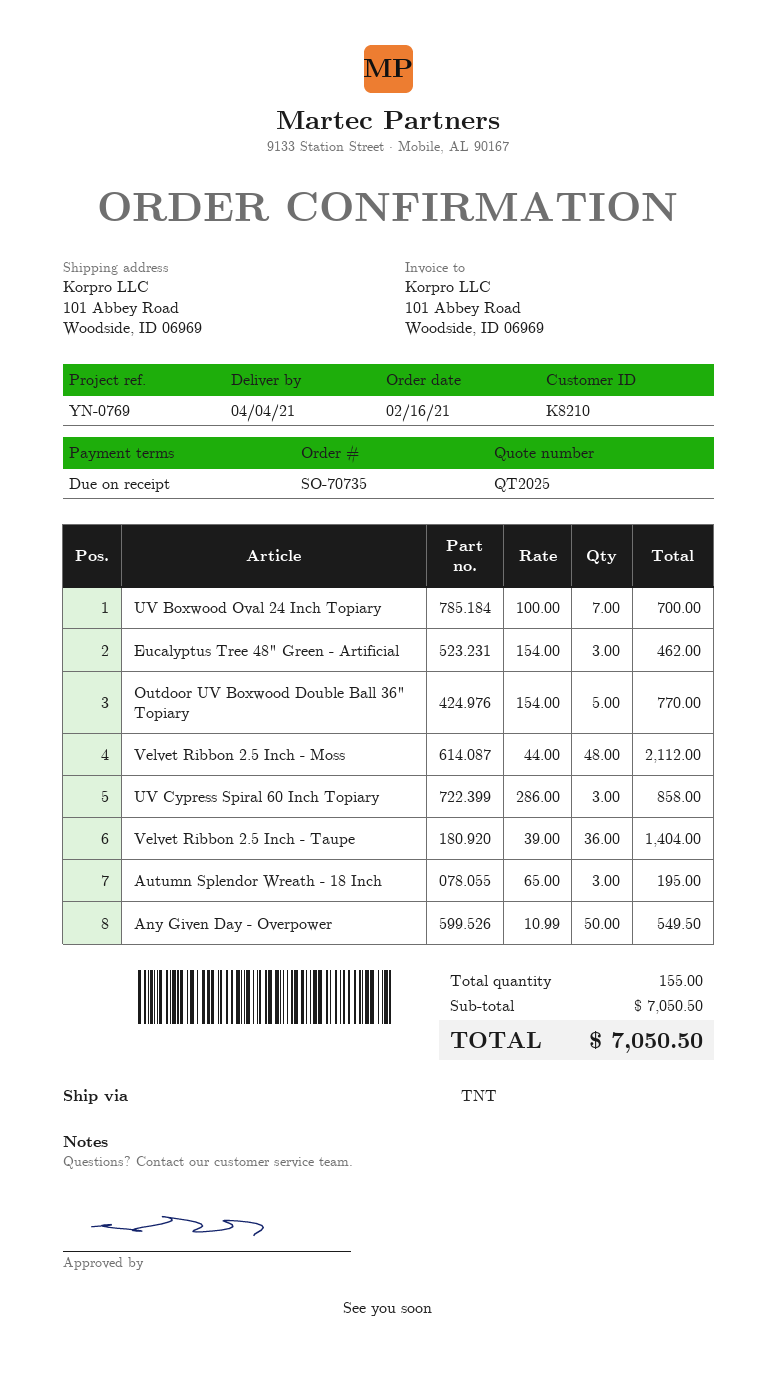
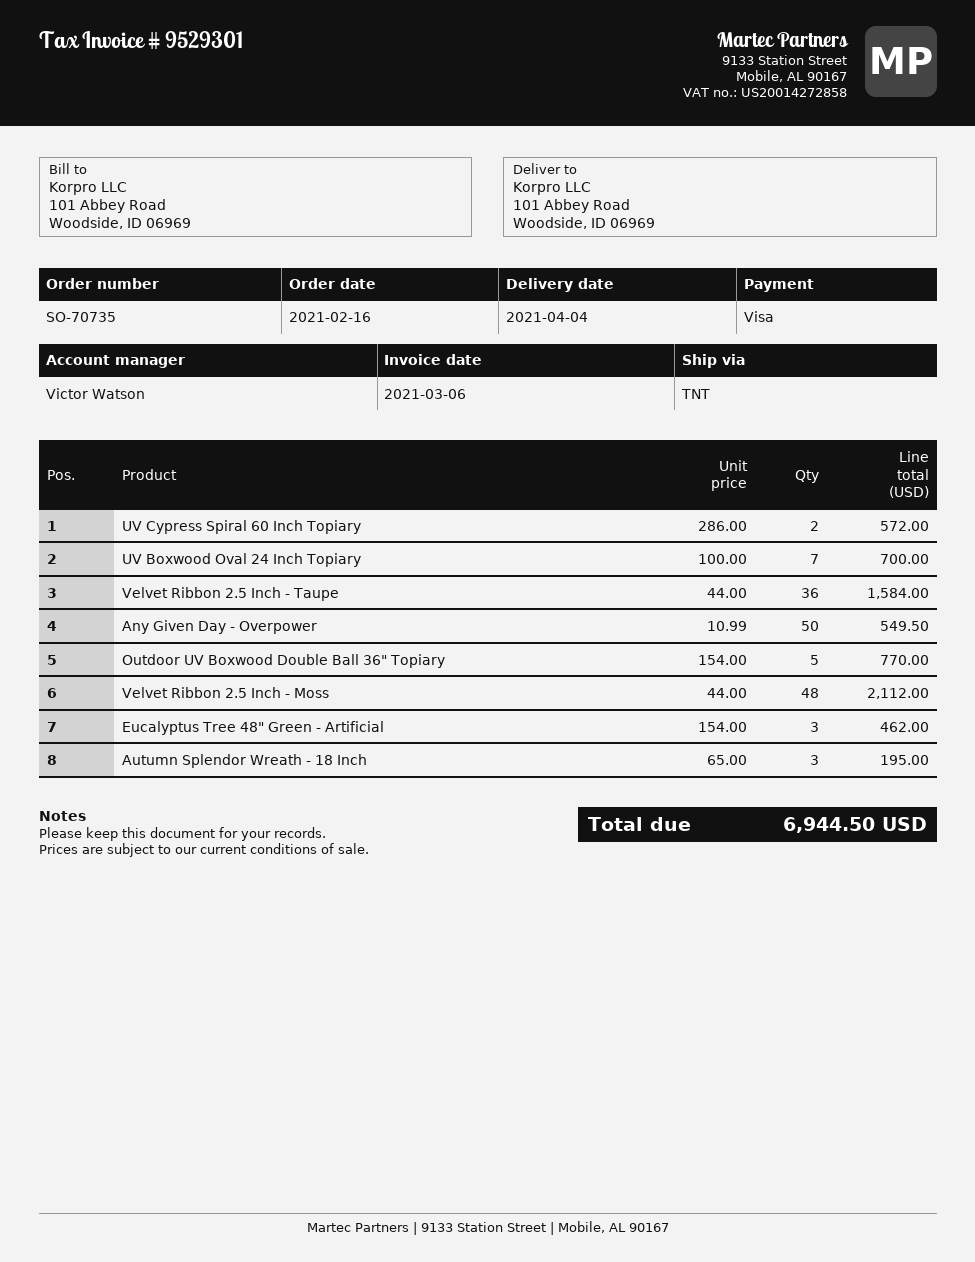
UV Cypress Spiral 60 Inch Topiary: 3 x 286.00 = 858.00 -> 2 x 286.00 = 572.00
Velvet Ribbon 2.5 Inch - Taupe: 36 x 39.00 = 1404.00 -> 36 x 44.00 = 1584.00
total: 7050.50 -> 6944.50

